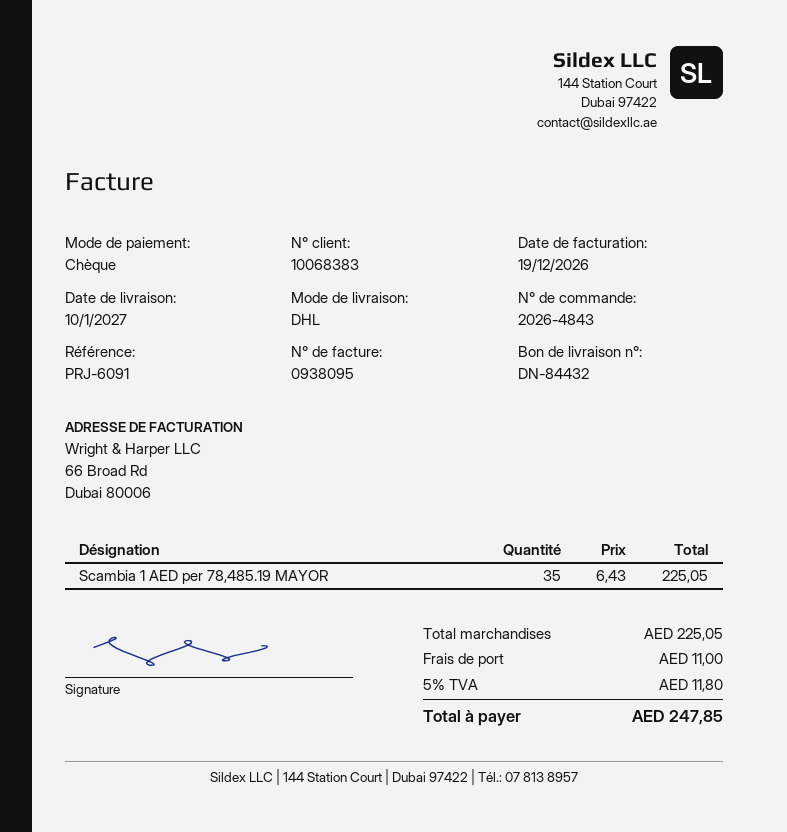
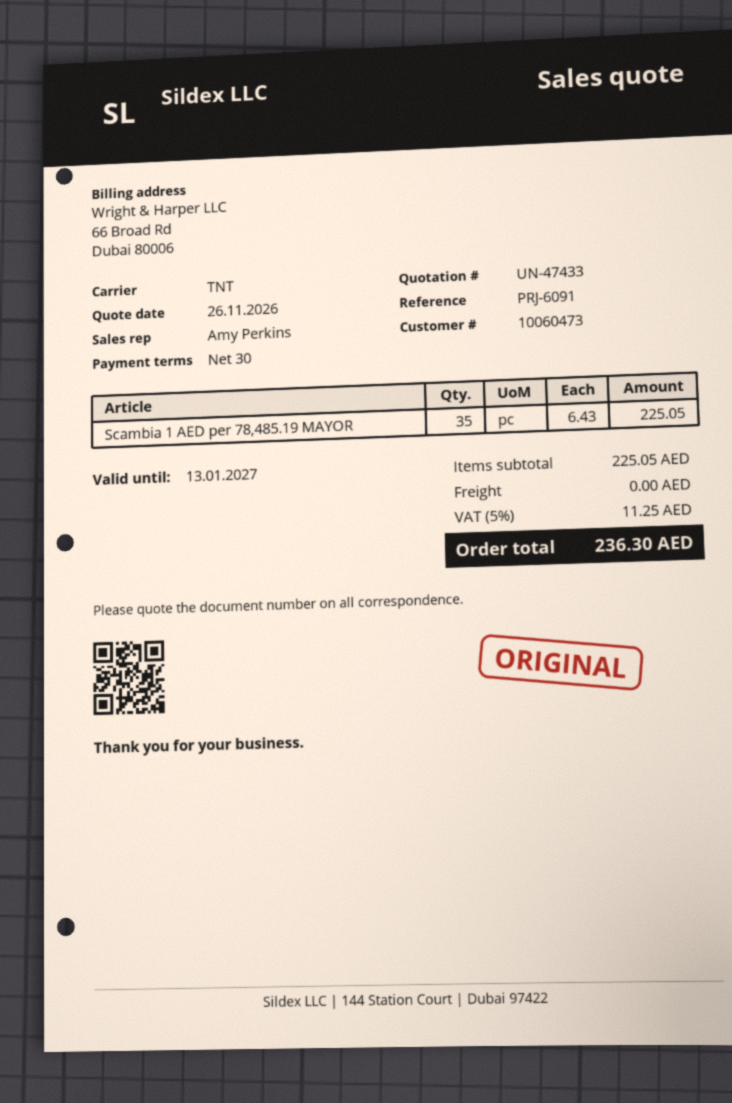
customer number: 10068383 -> 10060473
shipping method: DHL -> TNT
shipping: 11.00 -> 0.00
tax: 5% = 11.80 -> 5% = 11.25
total: 247.85 -> 236.30

